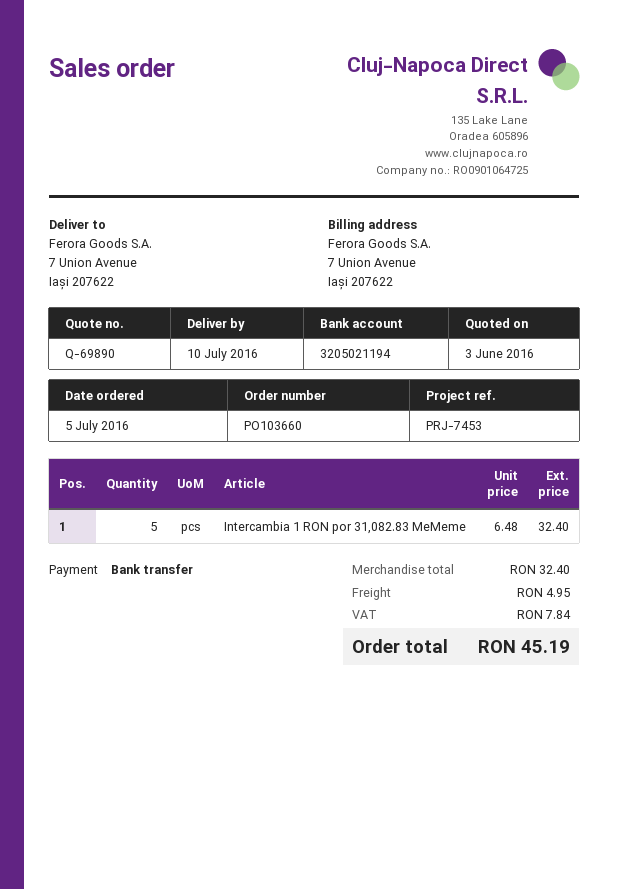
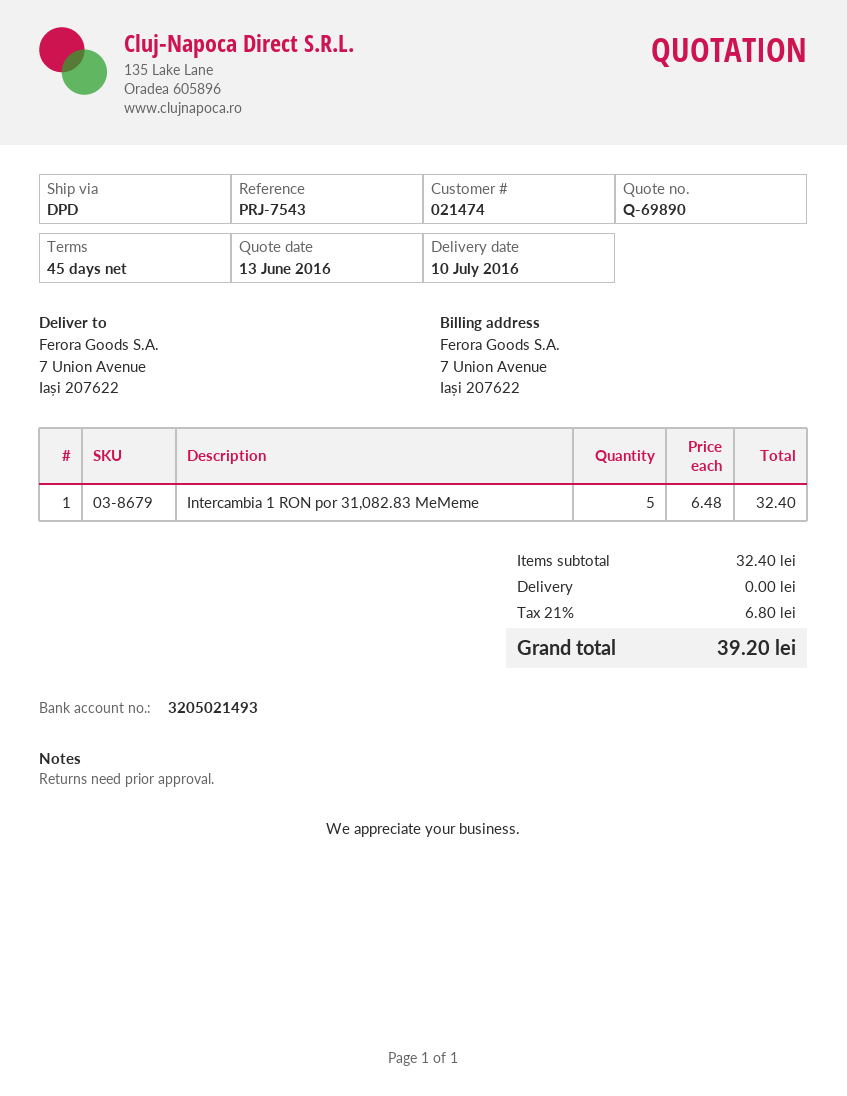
quote date: 2016-06-03 -> 2016-06-13
reference: PRJ-7453 -> PRJ-7543
bank account: 3205021194 -> 3205021493
shipping: 4.95 -> 0.00
tax: 7.84 -> 6.80
total: 45.19 -> 39.20

